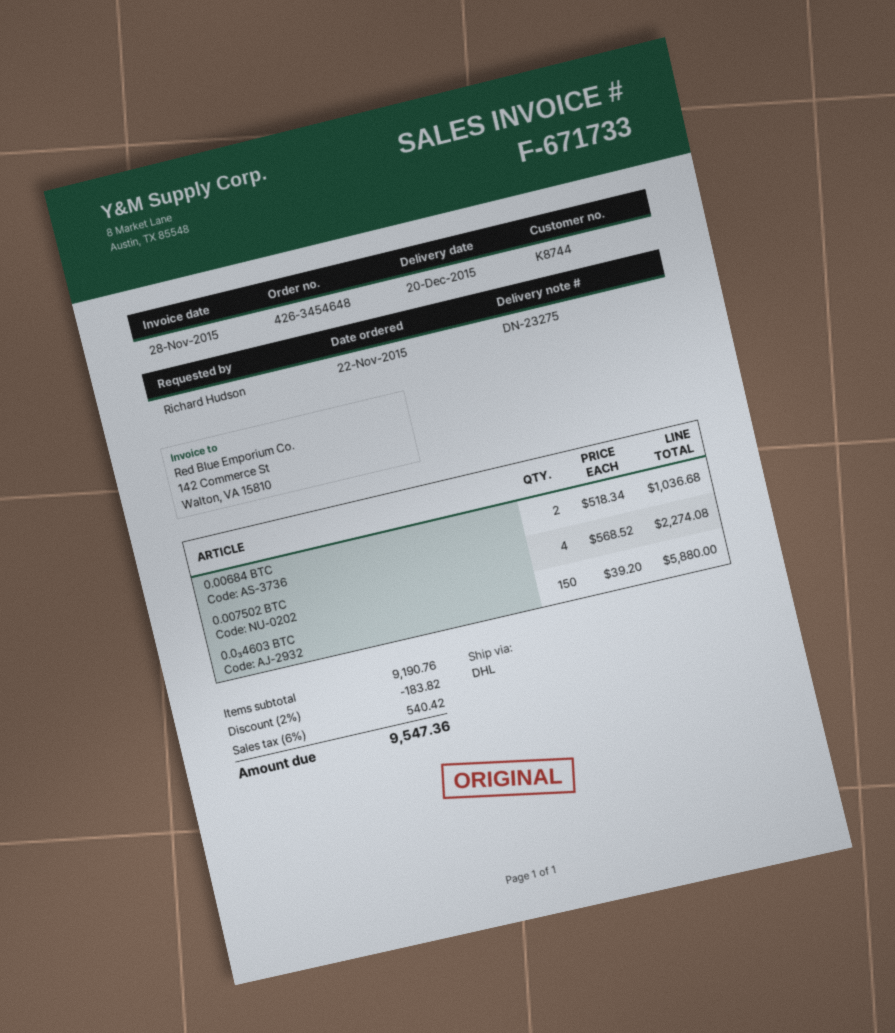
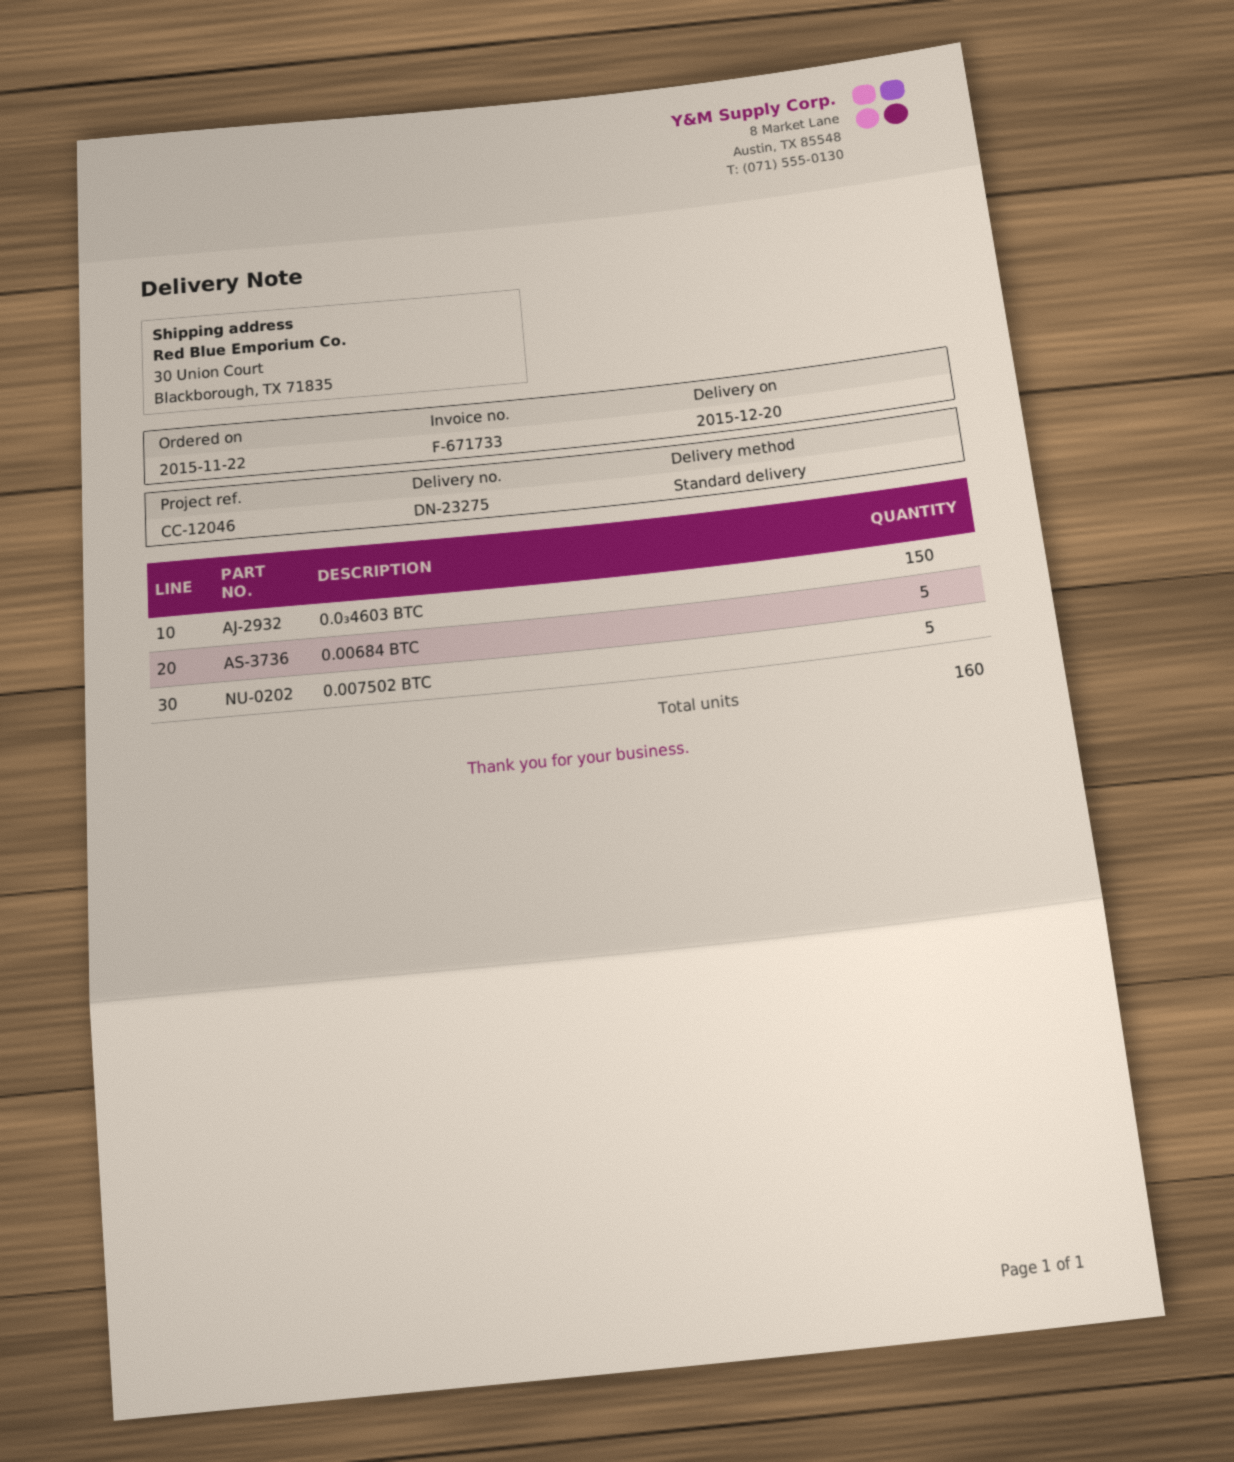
shipping method: DHL -> standard
0.00684 BTC: 2 -> 5
0.007502 BTC: 4 -> 5

